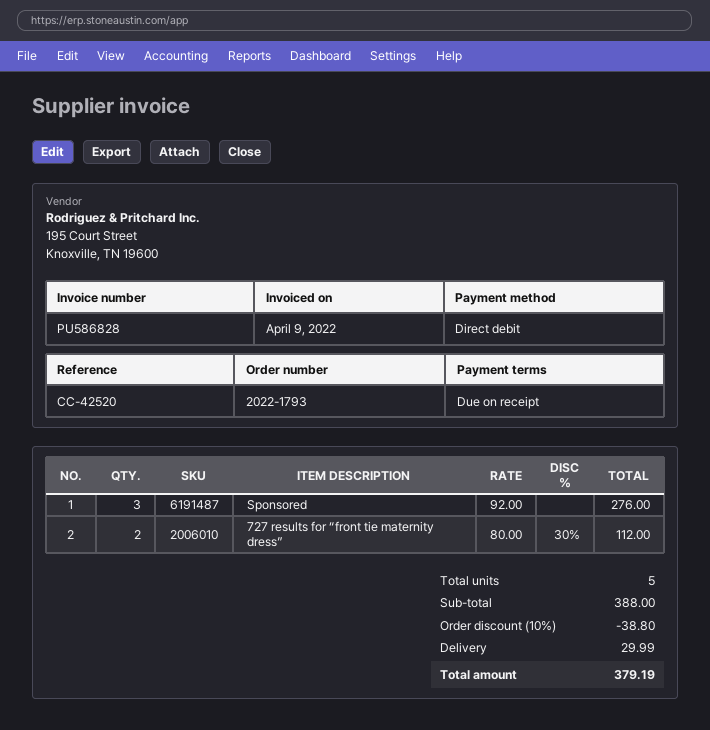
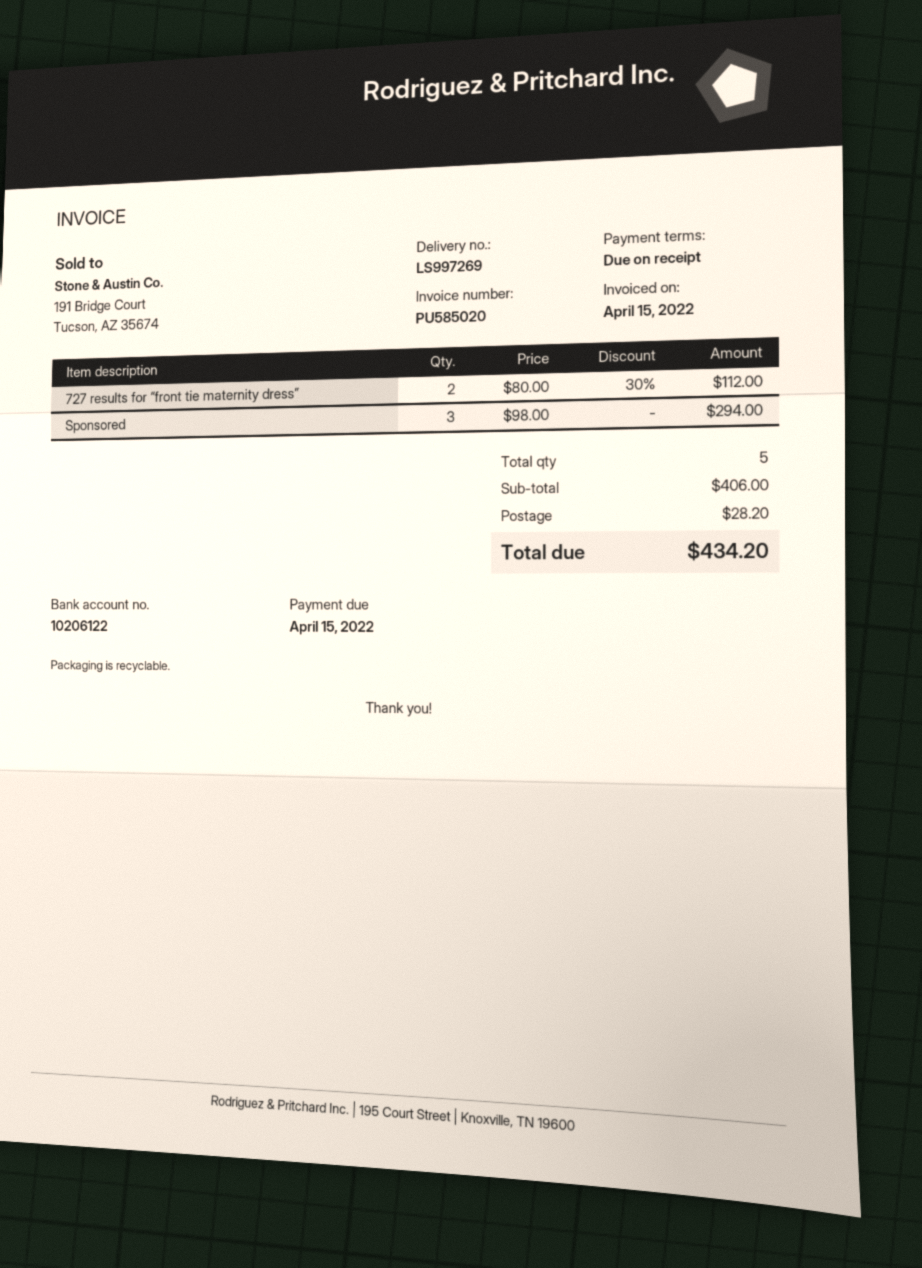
invoice number: PU586828 -> PU585020
invoice date: 2022-04-09 -> 2022-04-15
Sponsored: 3 x 92.00 = 276.00 -> 3 x 98.00 = 294.00
subtotal: 388.00 -> 406.00
discount: 10% = 38.80 -> none
shipping: 29.99 -> 28.20
total: 379.19 -> 434.20

